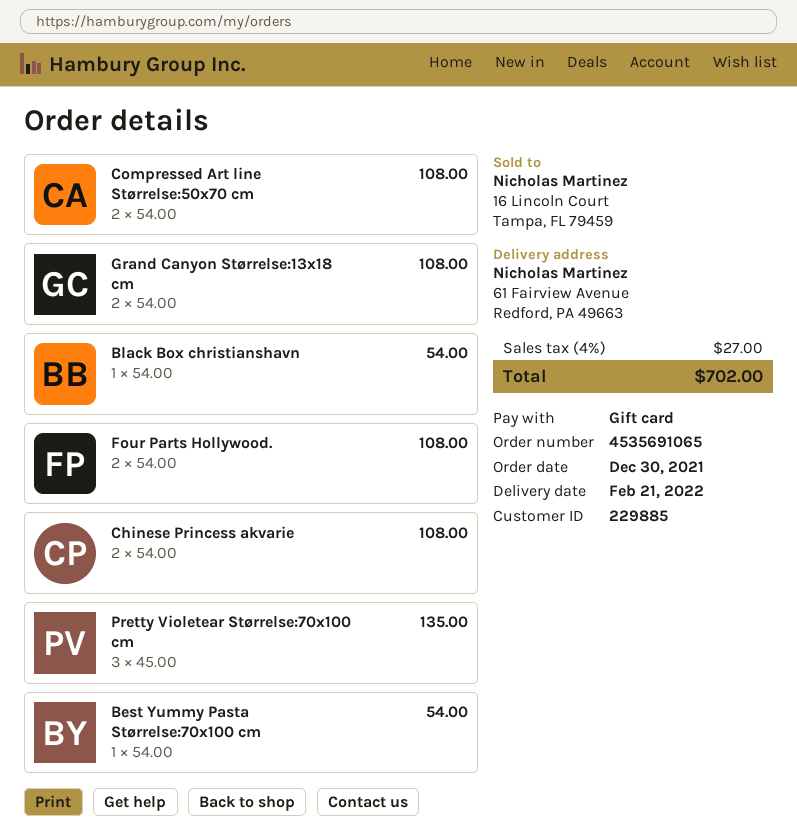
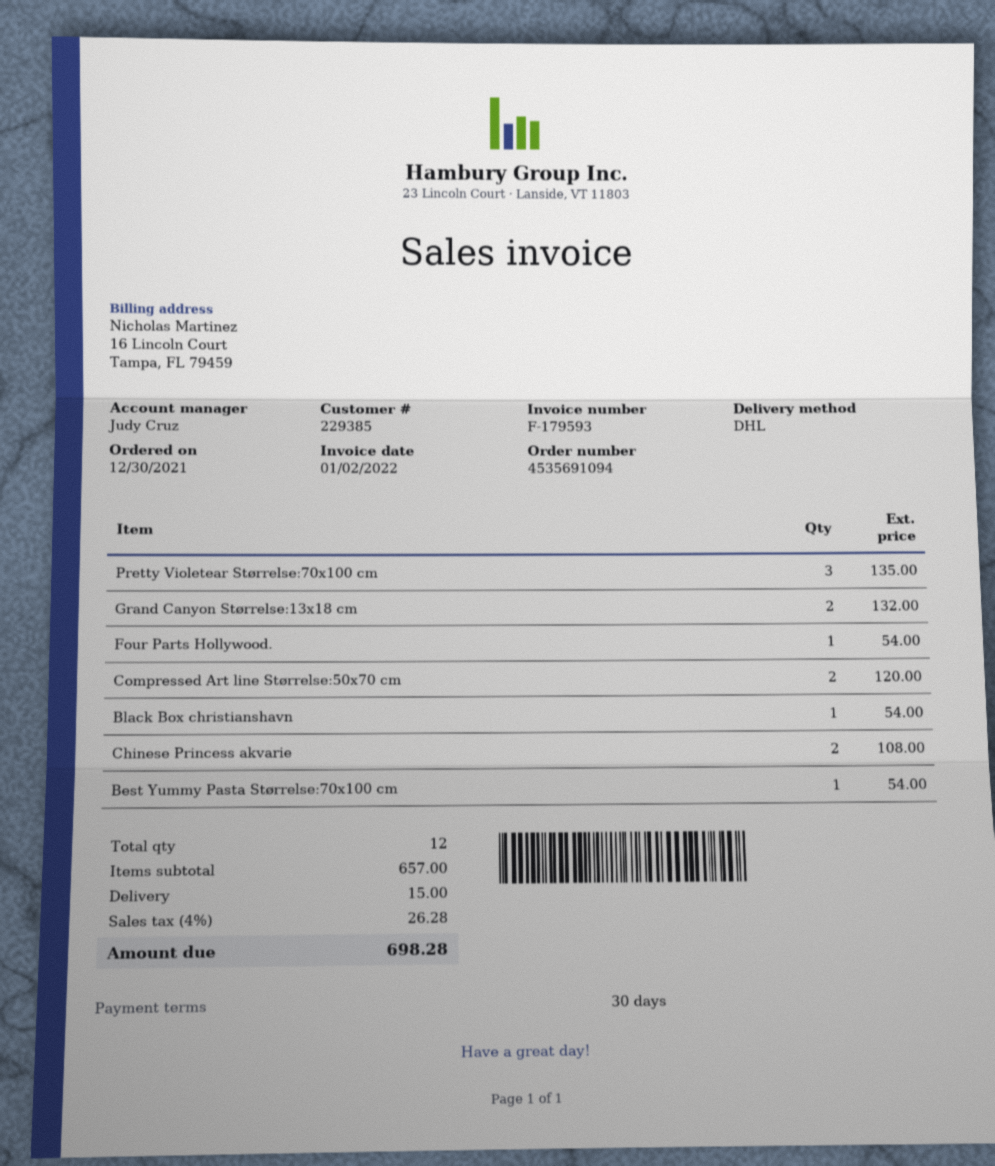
order number: 4535691065 -> 4535691094
customer number: 229885 -> 229385
Compressed Art line Størrelse:50x70 cm: 2 for 108.00 -> 2 for 120.00
Grand Canyon Størrelse:13x18 cm: 2 for 108.00 -> 2 for 132.00
Four Parts Hollywood.: 2 for 108.00 -> 1 for 54.00
shipping: none -> 15.00
tax: 4% = 27.00 -> 4% = 26.28
total: 702.00 -> 698.28

